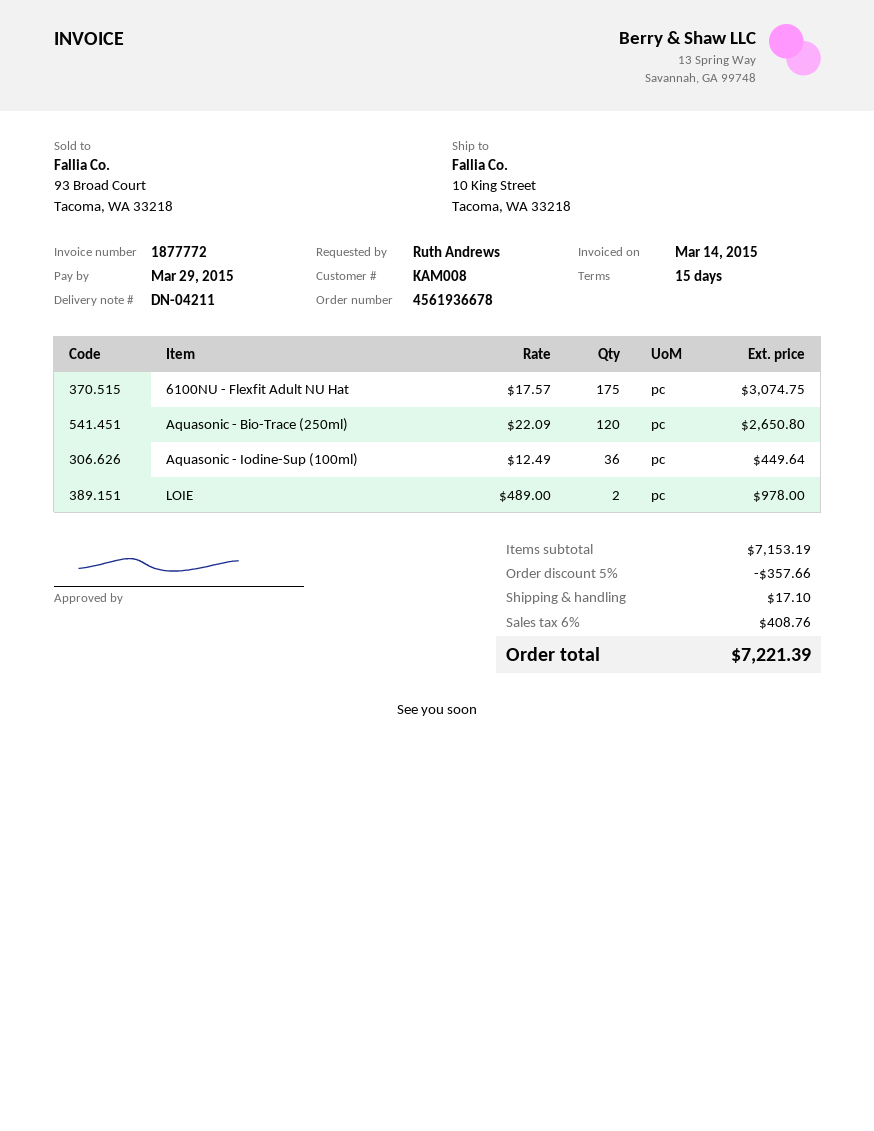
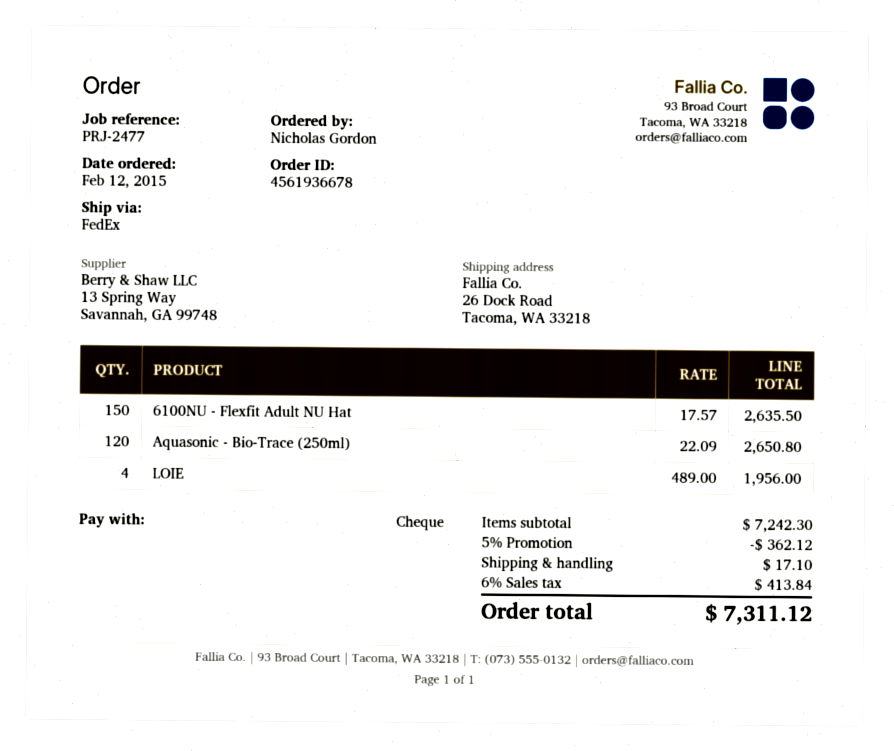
ordered by: Ruth Andrews -> Nicholas Gordon
ship to: 10 King Street, Tacoma, WA 33218 -> 26 Dock Road, Tacoma, WA 33218
6100NU - Flexfit Adult NU Hat: 175 x 17.57 = 3074.75 -> 150 x 17.57 = 2635.50
Aquasonic - Iodine-Sup (100ml): 36 x 12.49 = 449.64 -> none
LOIE: 2 x 489.00 = 978.00 -> 4 x 489.00 = 1956.00
subtotal: 7153.19 -> 7242.30
discount: 5% = 357.66 -> 5% = 362.12
tax: 6% = 408.76 -> 6% = 413.84
total: 7221.39 -> 7311.12

